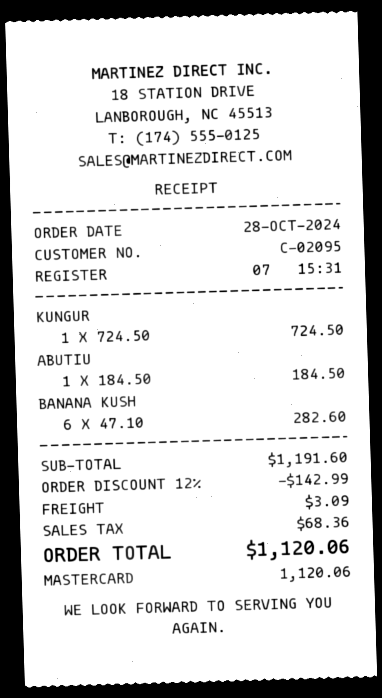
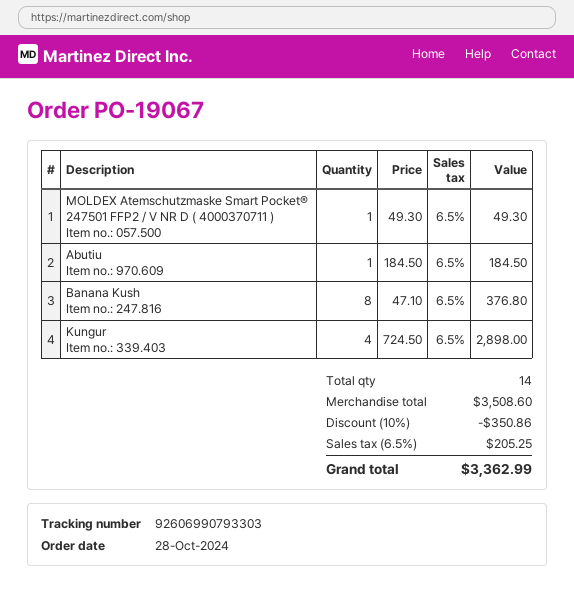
KUNGUR: 1 x 724.50 = 724.50 -> 4 x 724.50 = 2898.00
BANANA KUSH: 6 x 47.10 = 282.60 -> 8 x 47.10 = 376.80
MOLDEX Atemschutzmaske Smart Pocket® 247501 FFP2 / V NR D ( 4000370711 ): none -> 1 x 49.30 = 49.30
subtotal: 1191.60 -> 3508.60
discount: 12% = 142.99 -> 10% = 350.86
shipping: 3.09 -> none
tax: 68.36 -> 205.25
total: 1120.06 -> 3362.99

